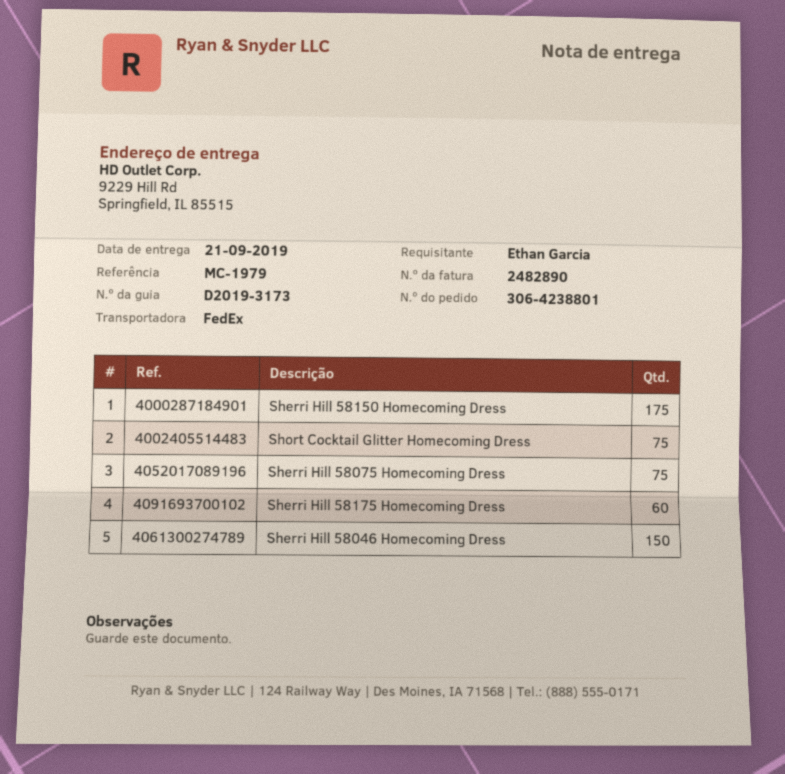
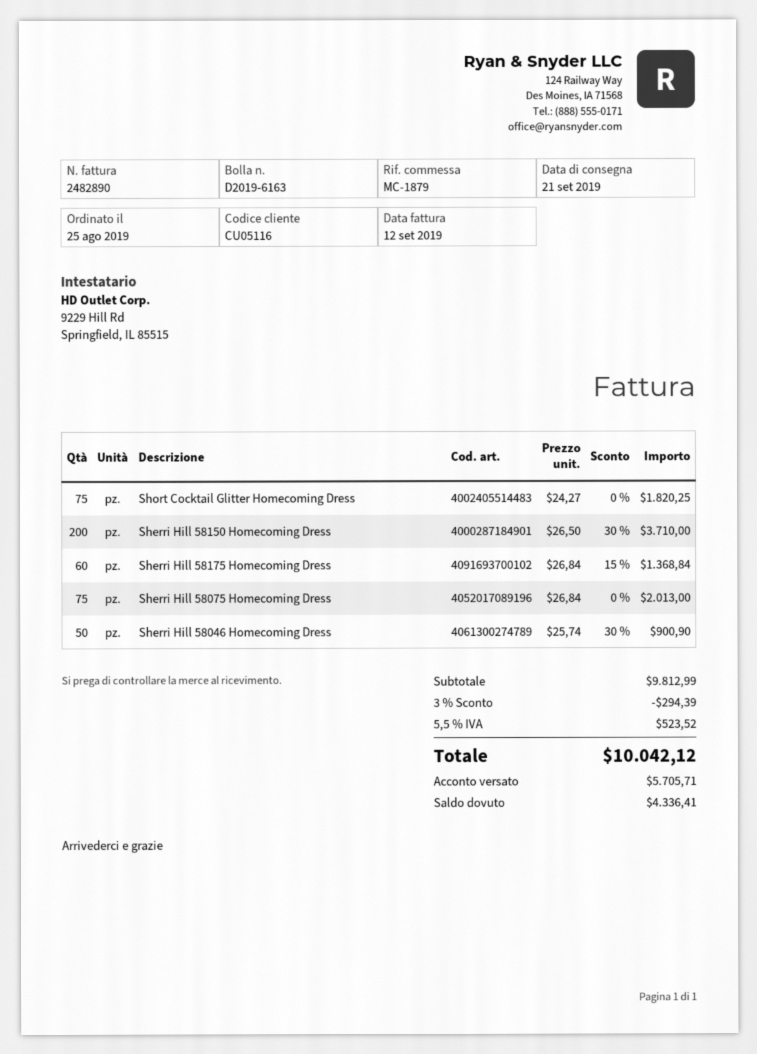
delivery note number: D2019-3173 -> D2019-6163
reference: MC-1979 -> MC-1879
Sherri Hill 58150 Homecoming Dress: 175 -> 200
Sherri Hill 58046 Homecoming Dress: 150 -> 50

